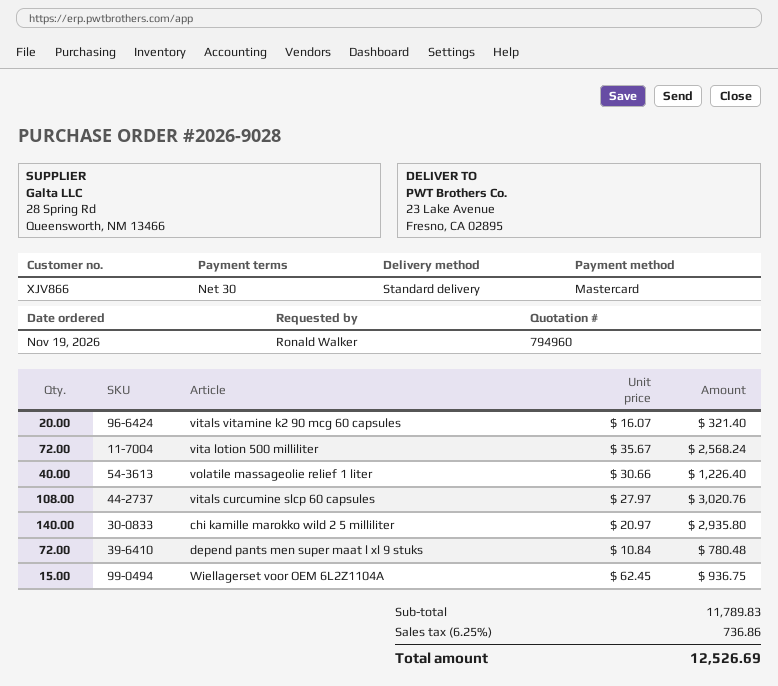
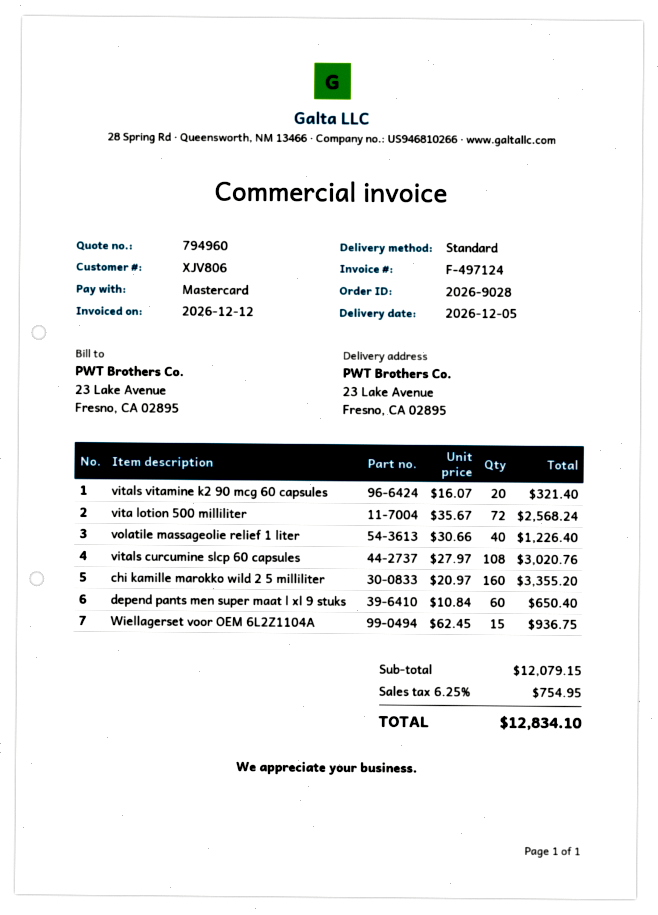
customer number: XJV866 -> XJV806
chi kamille marokko wild 2 5 milliliter: 140 x 20.97 = 2935.80 -> 160 x 20.97 = 3355.20
depend pants men super maat l xl 9 stuks: 72 x 10.84 = 780.48 -> 60 x 10.84 = 650.40
subtotal: 11789.83 -> 12079.15
tax: 6.25% = 736.86 -> 6.25% = 754.95
total: 12526.69 -> 12834.10

